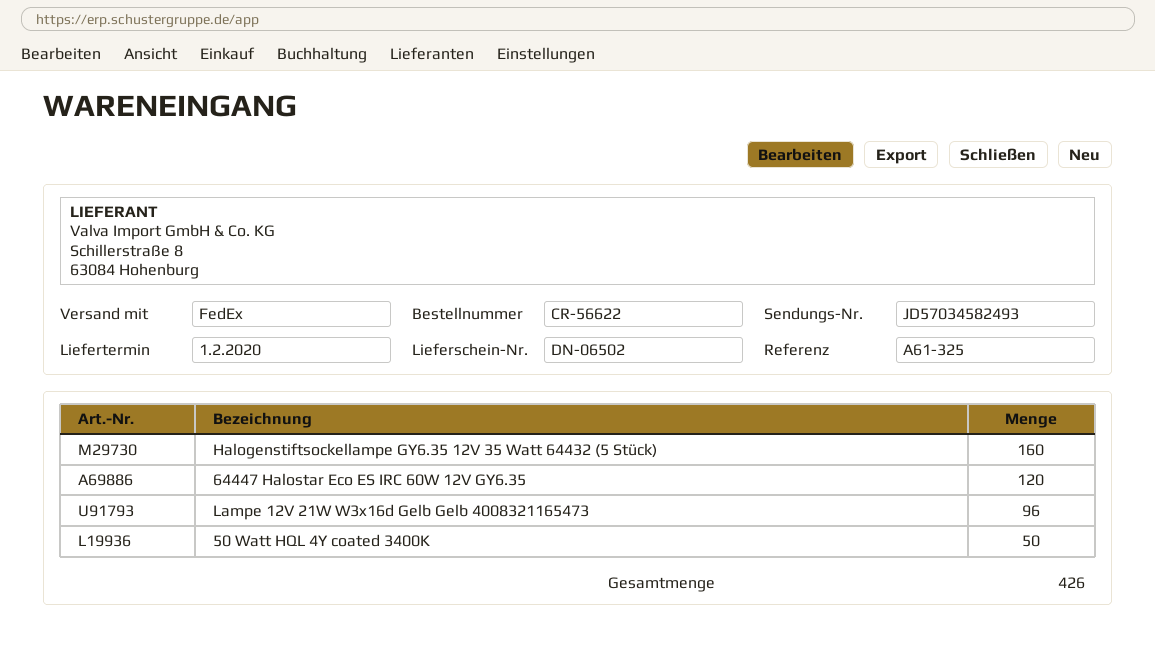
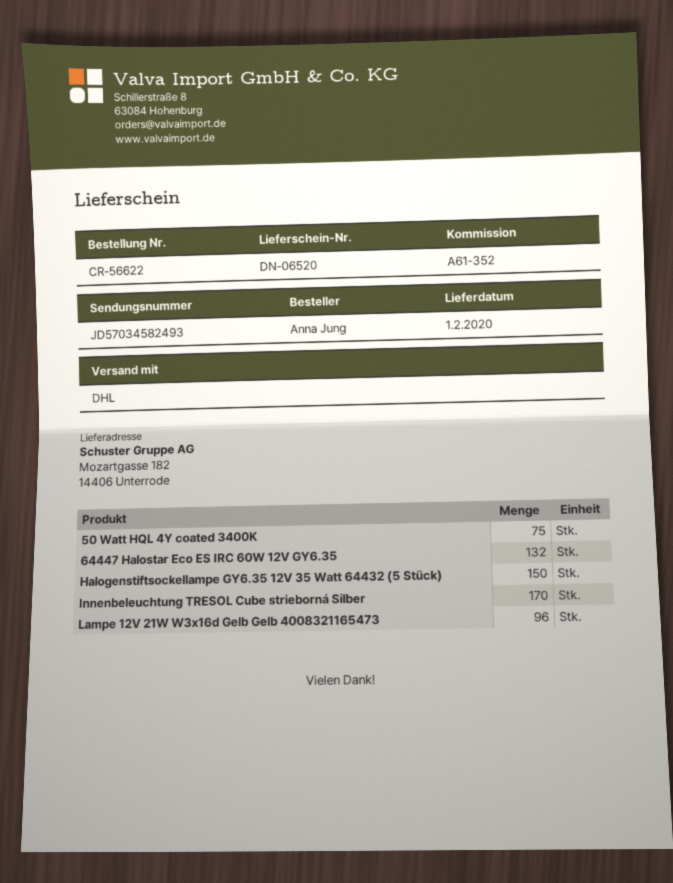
delivery note number: DN-06502 -> DN-06520
reference: A61-325 -> A61-352
shipping method: FedEx -> DHL
Halogenstiftsockellampe GY6.35 12V 35 Watt 64432 (5 Stück): 160 -> 150
64447 Halostar Eco ES IRC 60W 12V GY6.35: 120 -> 132
50 Watt HQL 4Y coated 3400K: 50 -> 75
Innenbeleuchtung TRESOL Cube strieborná Silber: none -> 170

